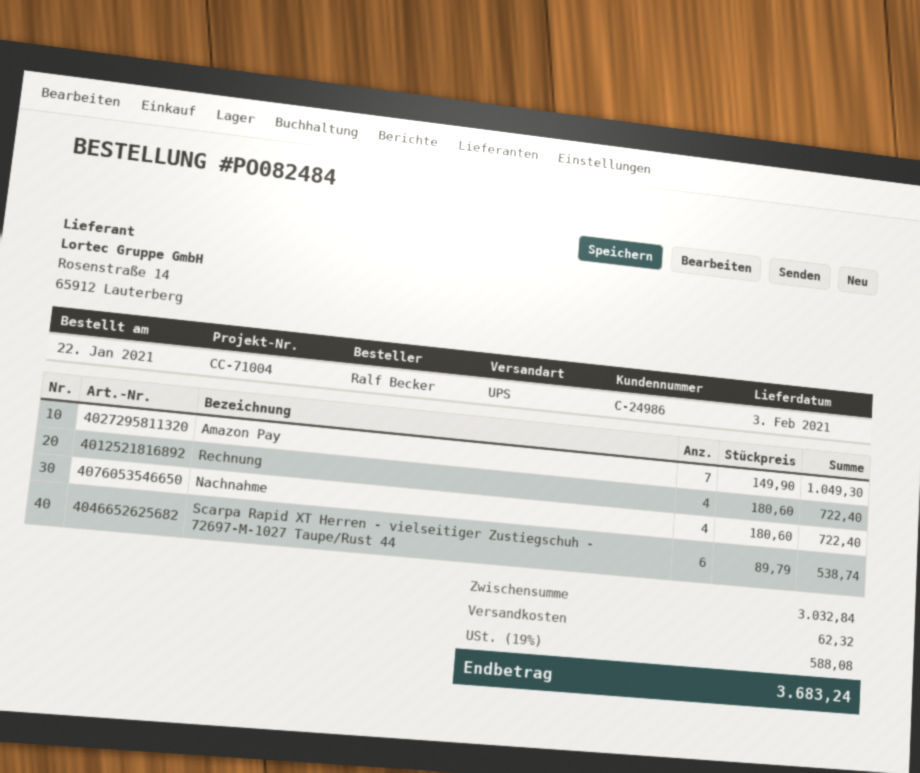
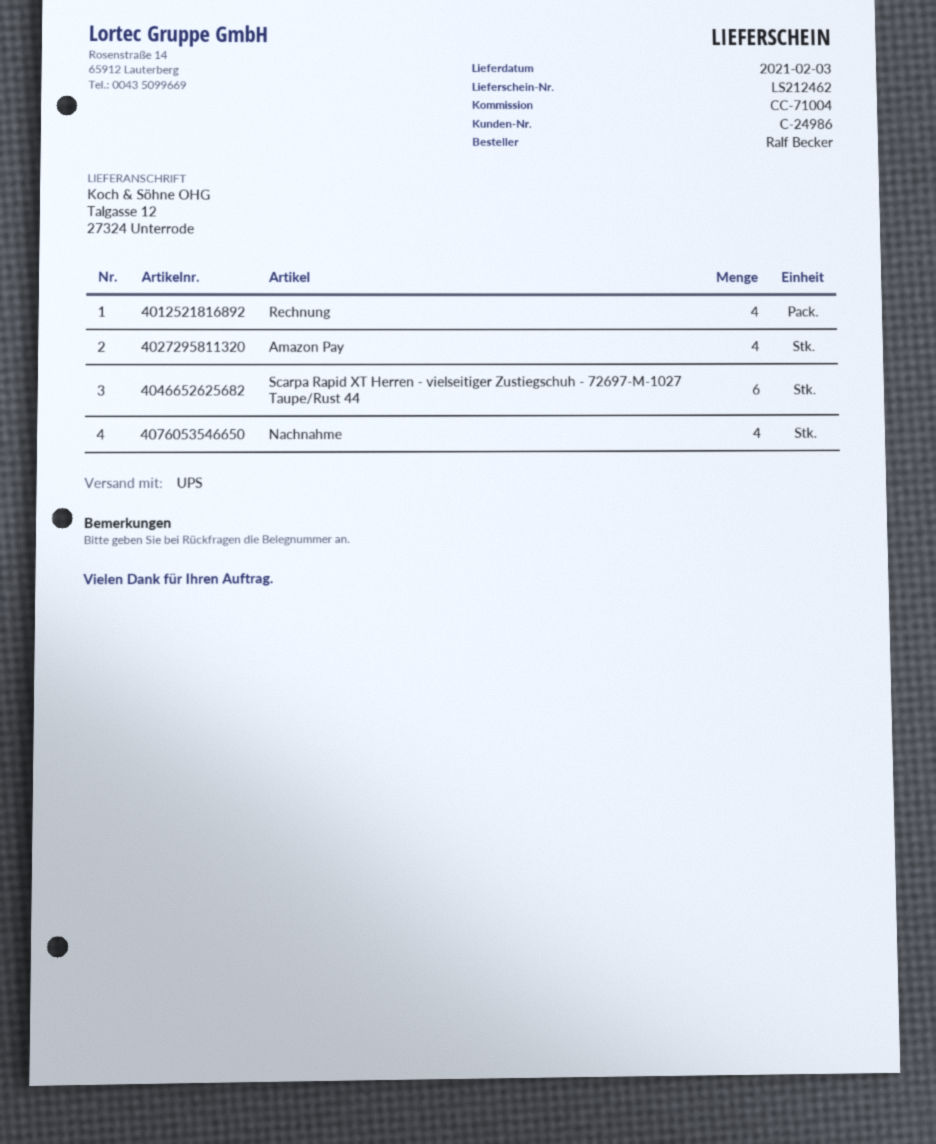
Amazon Pay: 7 -> 4

